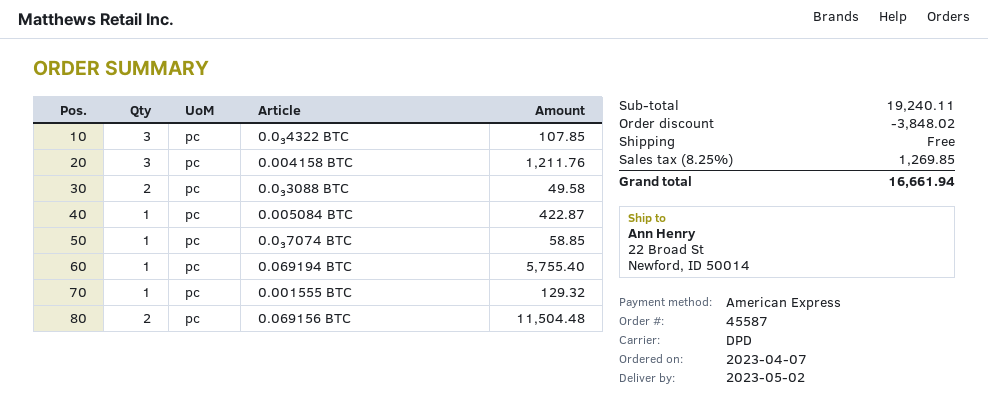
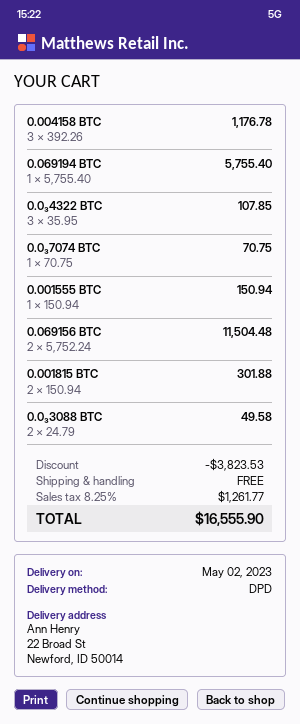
0.004158 BTC: 3 for 1211.76 -> 3 for 1176.78
0.005084 BTC: 1 for 422.87 -> none
0.0₃7074 BTC: 1 for 58.85 -> 1 for 70.75
0.001555 BTC: 1 for 129.32 -> 1 for 150.94
0.001815 BTC: none -> 2 for 301.88
discount: 3848.02 -> 3823.53
tax: 8.25% = 1269.85 -> 8.25% = 1261.77
total: 16661.94 -> 16555.90

